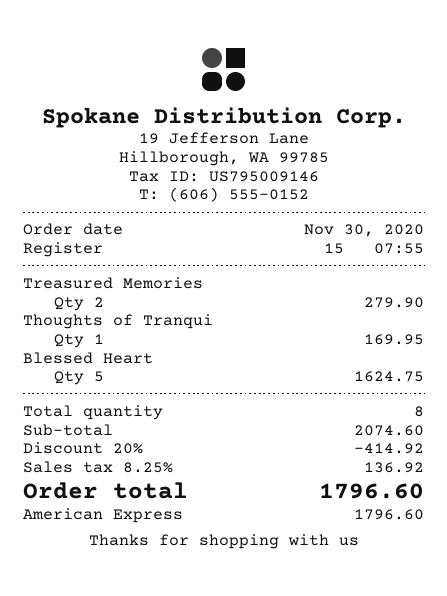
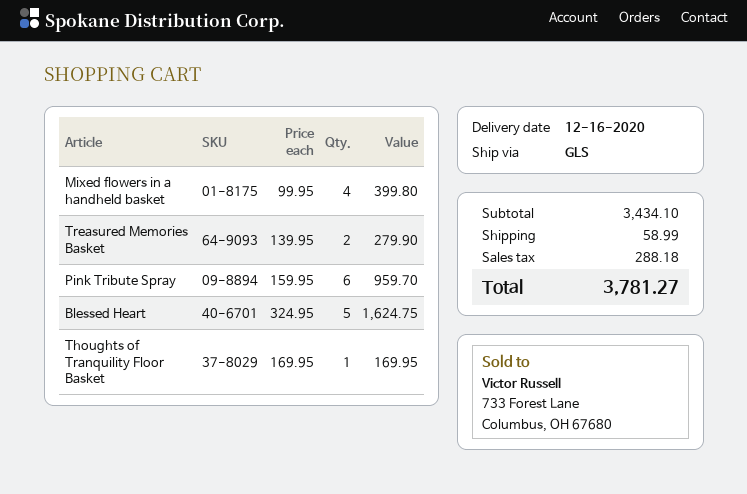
Mixed flowers in a handheld basket: none -> 4 for 399.80
Pink Tribute Spray: none -> 6 for 959.70
subtotal: 2074.60 -> 3434.10
discount: 20% = 414.92 -> none
shipping: none -> 58.99
tax: 136.92 -> 288.18
total: 1796.60 -> 3781.27

